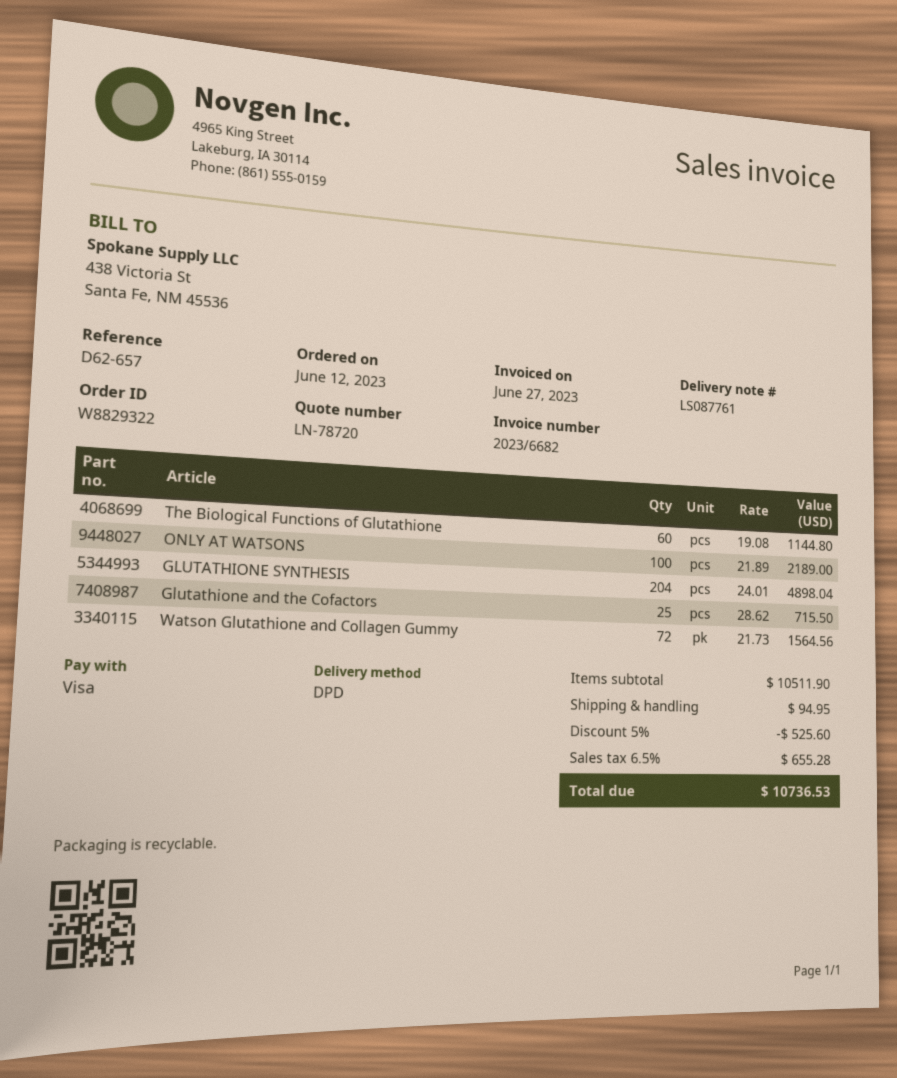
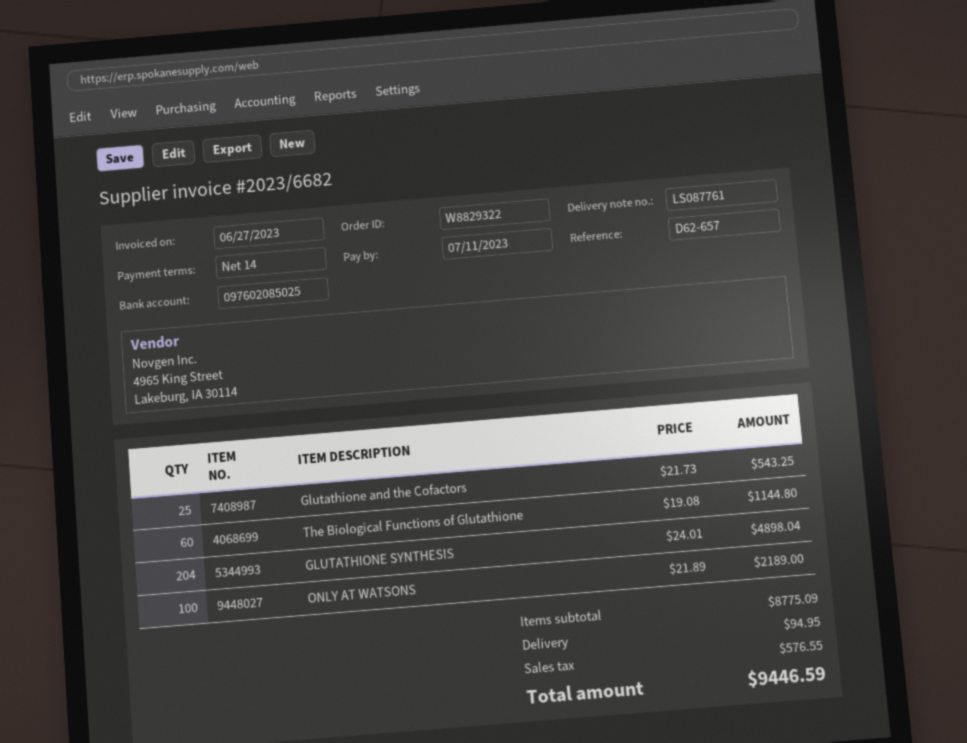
Glutathione and the Cofactors: 25 x 28.62 = 715.50 -> 25 x 21.73 = 543.25
Watson Glutathione and Collagen Gummy: 72 x 21.73 = 1564.56 -> none
subtotal: 10511.90 -> 8775.09
discount: 5% = 525.60 -> none
tax: 655.28 -> 576.55
total: 10736.53 -> 9446.59

